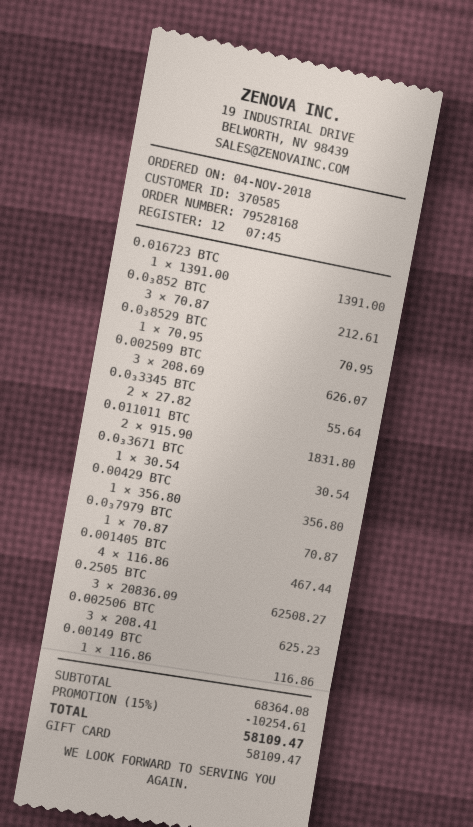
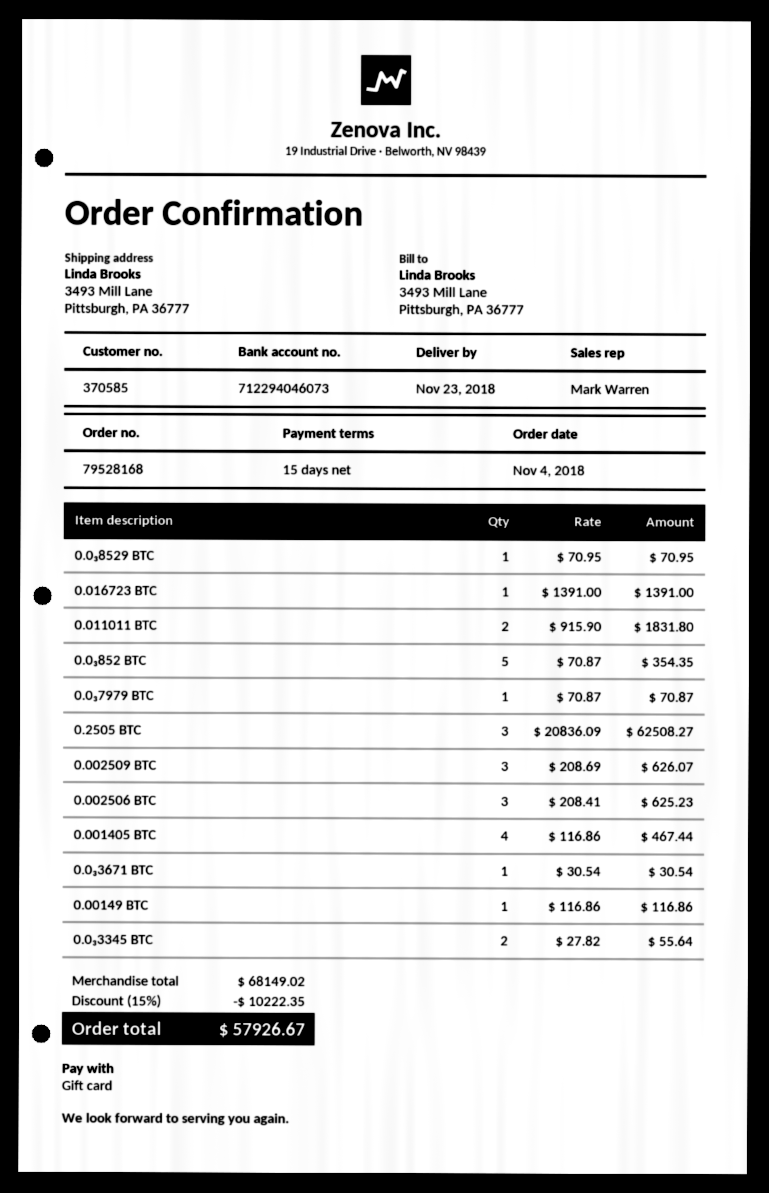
0.0₃852 BTC: 3 x 70.87 = 212.61 -> 5 x 70.87 = 354.35
0.00429 BTC: 1 x 356.80 = 356.80 -> none
subtotal: 68364.08 -> 68149.02
discount: 15% = 10254.61 -> 15% = 10222.35
total: 58109.47 -> 57926.67

